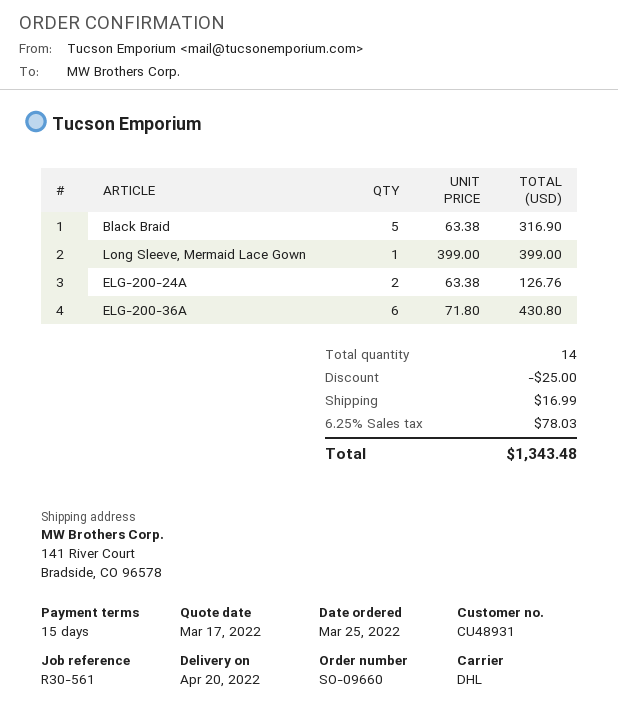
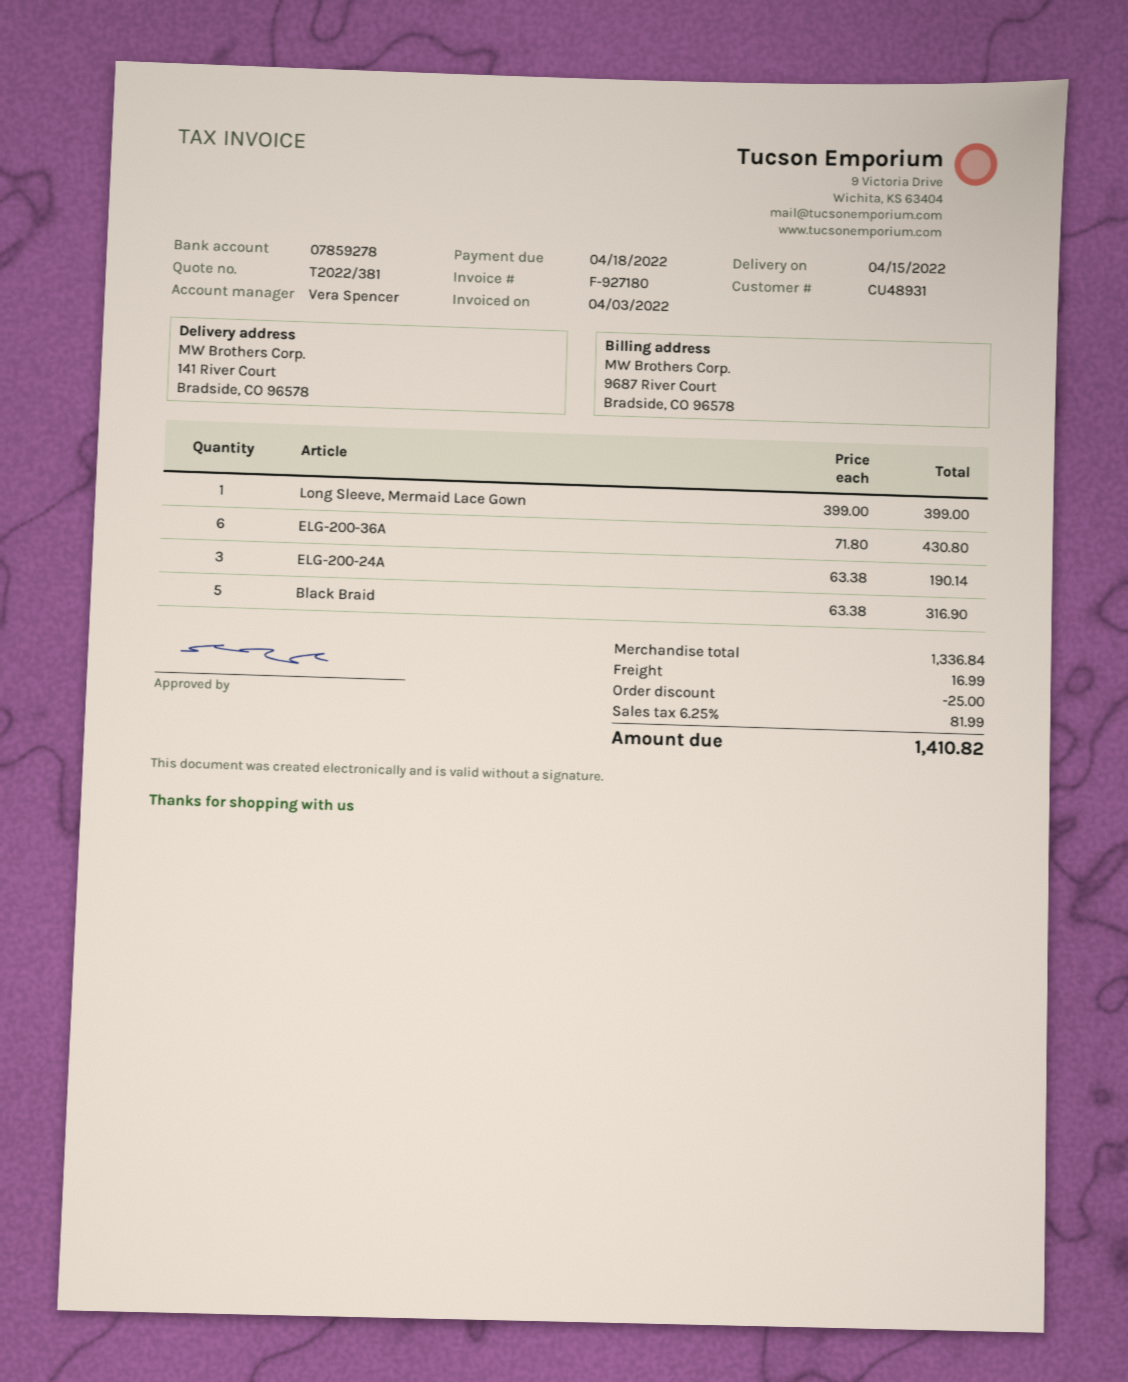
delivery date: 2022-04-20 -> 2022-04-15
ELG-200-24A: 2 x 63.38 = 126.76 -> 3 x 63.38 = 190.14
tax: 6.25% = 78.03 -> 6.25% = 81.99
total: 1343.48 -> 1410.82

